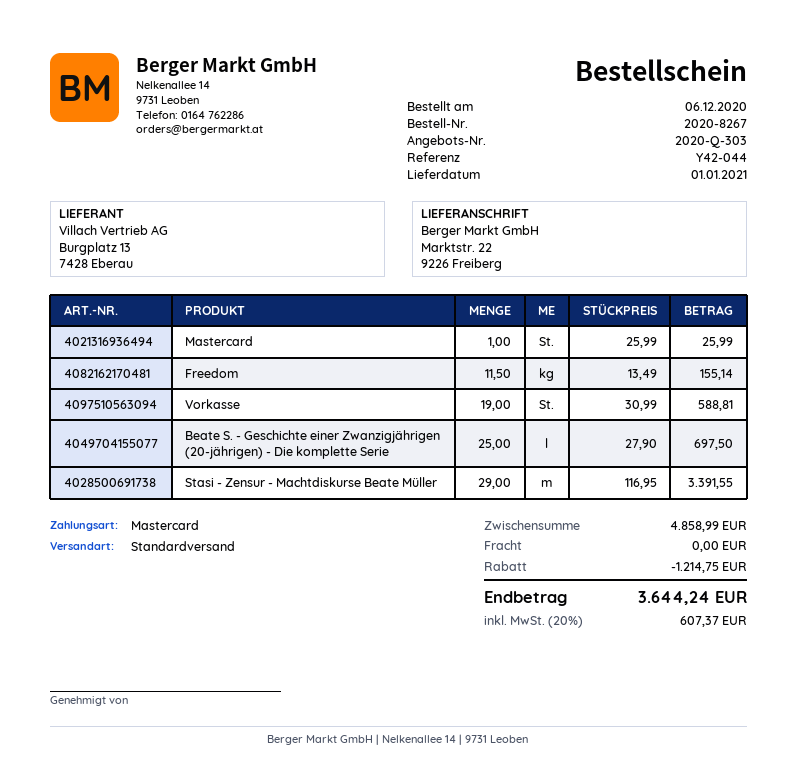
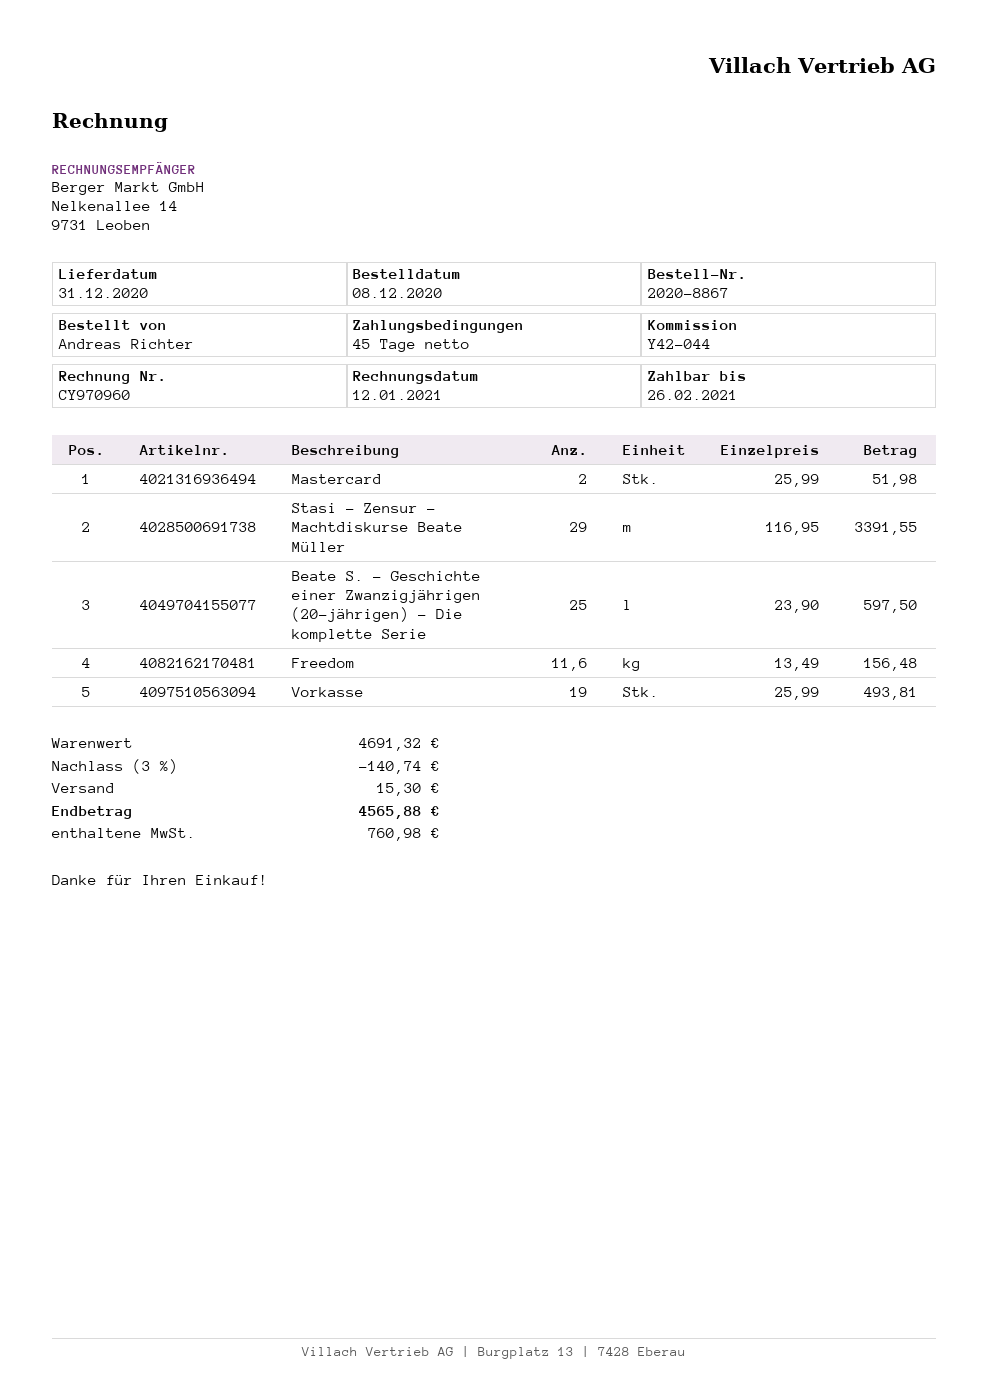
order number: 2020-8267 -> 2020-8867
order date: 2020-12-06 -> 2020-12-08
delivery date: 2021-01-01 -> 2020-12-31
Mastercard: 1 x 25.99 = 25.99 -> 2 x 25.99 = 51.98
Freedom: 11.5 x 13.49 = 155.14 -> 11.6 x 13.49 = 156.48
Vorkasse: 19 x 30.99 = 588.81 -> 19 x 25.99 = 493.81
Beate S. - Geschichte einer Zwanzigjährigen (20-jährigen) - Die komplette Serie: 25 x 27.90 = 697.50 -> 25 x 23.90 = 597.50
subtotal: 4858.99 -> 4691.32
discount: 1214.75 -> 140.74
shipping: 0.00 -> 15.30
tax: 607.37 -> 760.98
total: 3644.24 -> 4565.88

